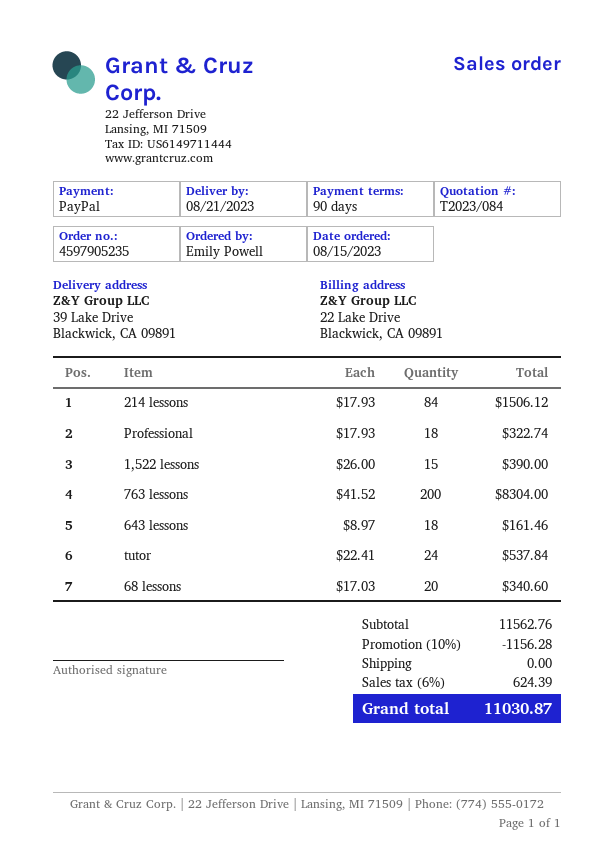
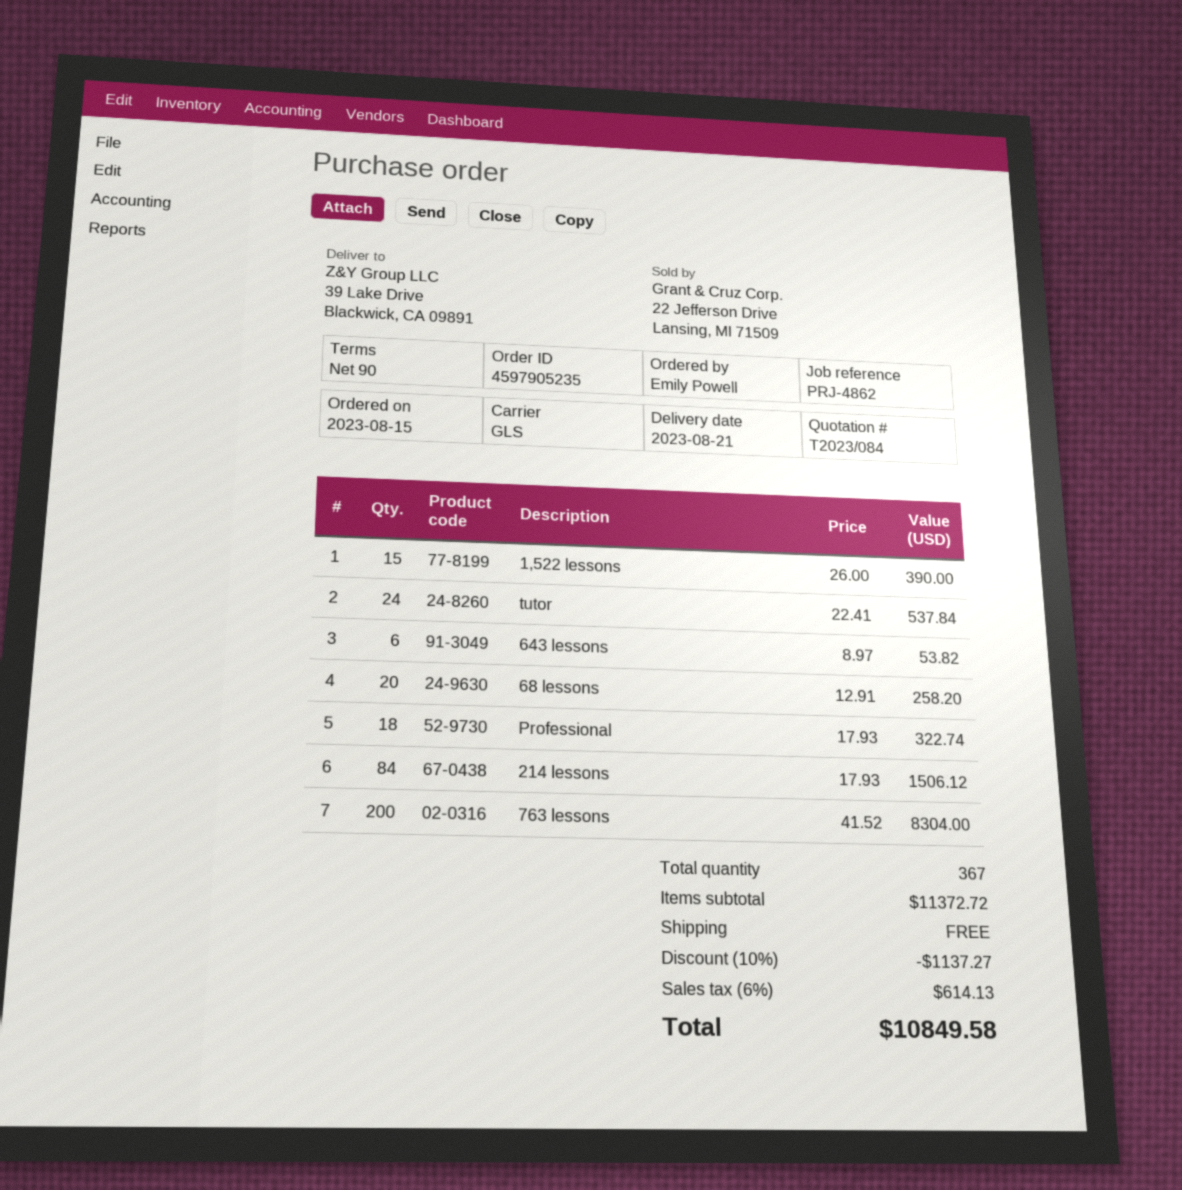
643 lessons: 18 x 8.97 = 161.46 -> 6 x 8.97 = 53.82
68 lessons: 20 x 17.03 = 340.60 -> 20 x 12.91 = 258.20
subtotal: 11562.76 -> 11372.72
discount: 10% = 1156.28 -> 10% = 1137.27
tax: 6% = 624.39 -> 6% = 614.13
total: 11030.87 -> 10849.58

